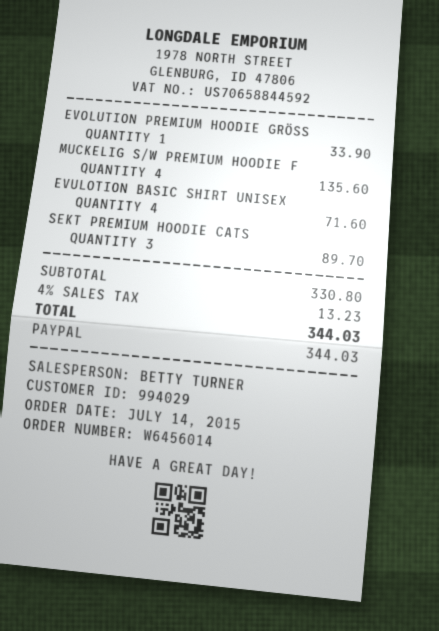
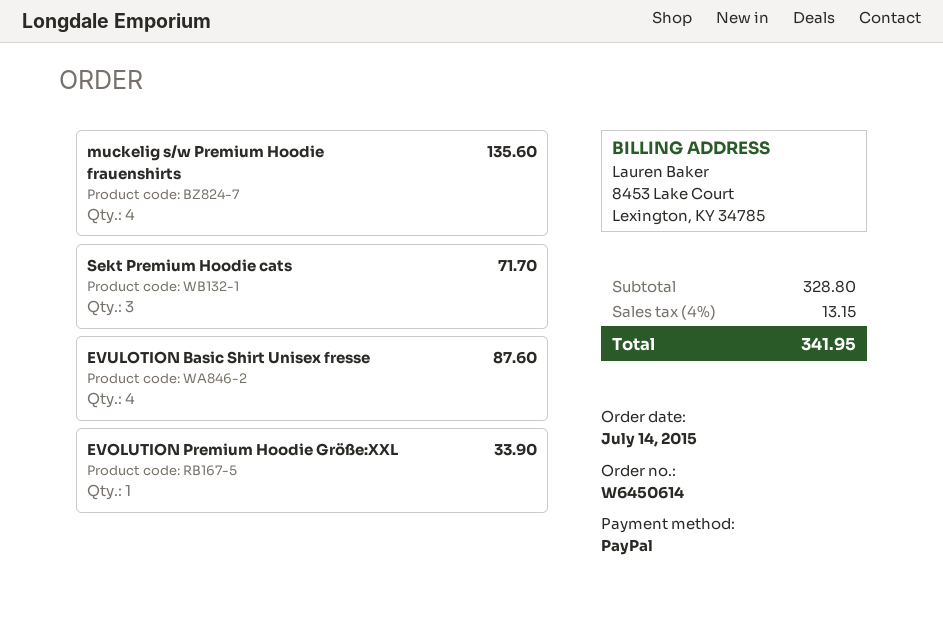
order number: W6456014 -> W6450614
EVULOTION BASIC SHIRT UNISEX: 4 for 71.60 -> 4 for 87.60
SEKT PREMIUM HOODIE CATS: 3 for 89.70 -> 3 for 71.70
subtotal: 330.80 -> 328.80
tax: 4% = 13.23 -> 4% = 13.15
total: 344.03 -> 341.95

